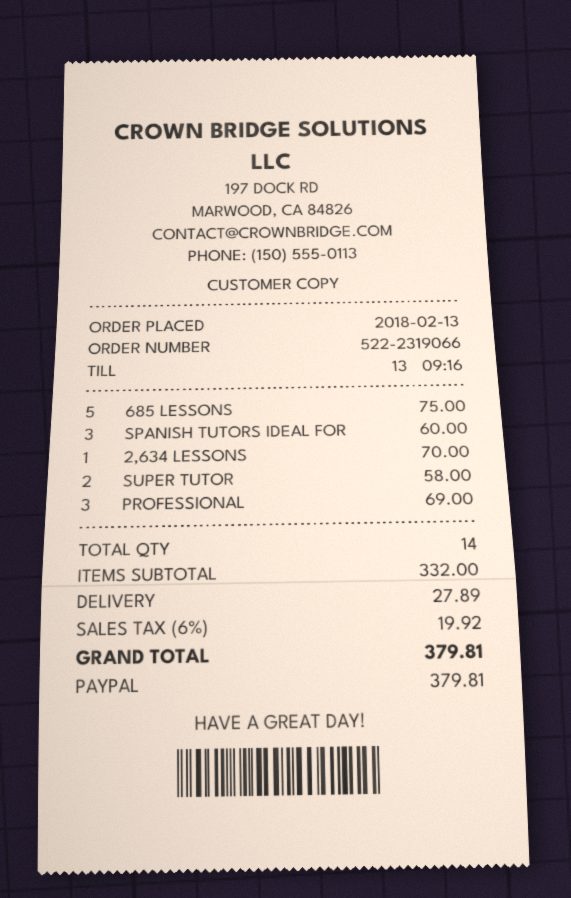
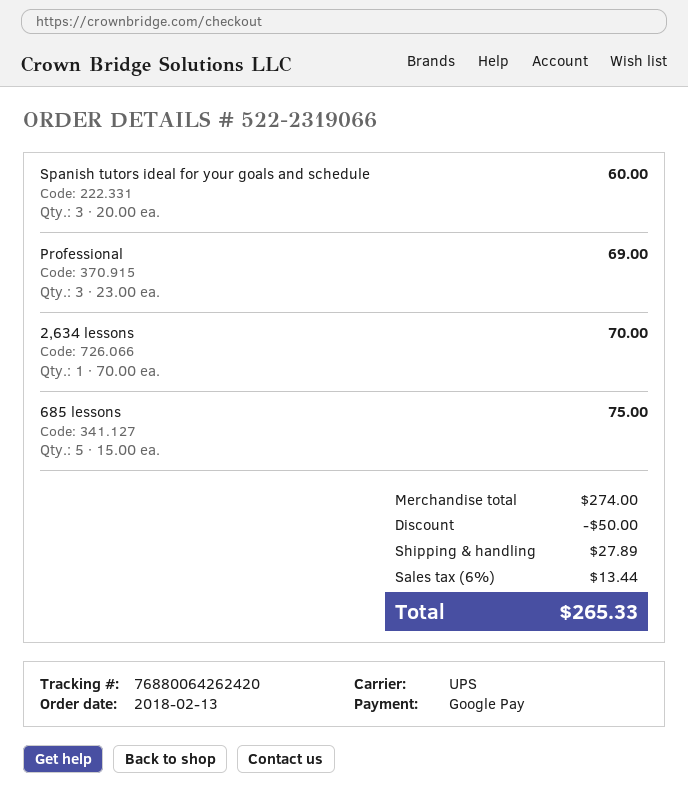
payment method: PayPal -> Google Pay
SUPER TUTOR: 2 for 58.00 -> none
subtotal: 332.00 -> 274.00
discount: none -> 50.00
tax: 6% = 19.92 -> 6% = 13.44
total: 379.81 -> 265.33

